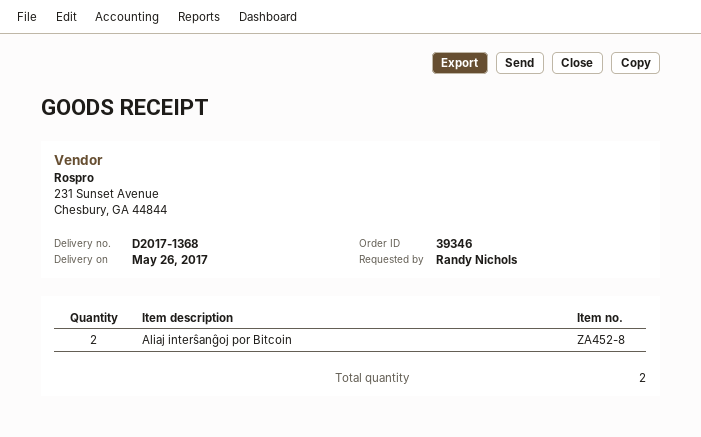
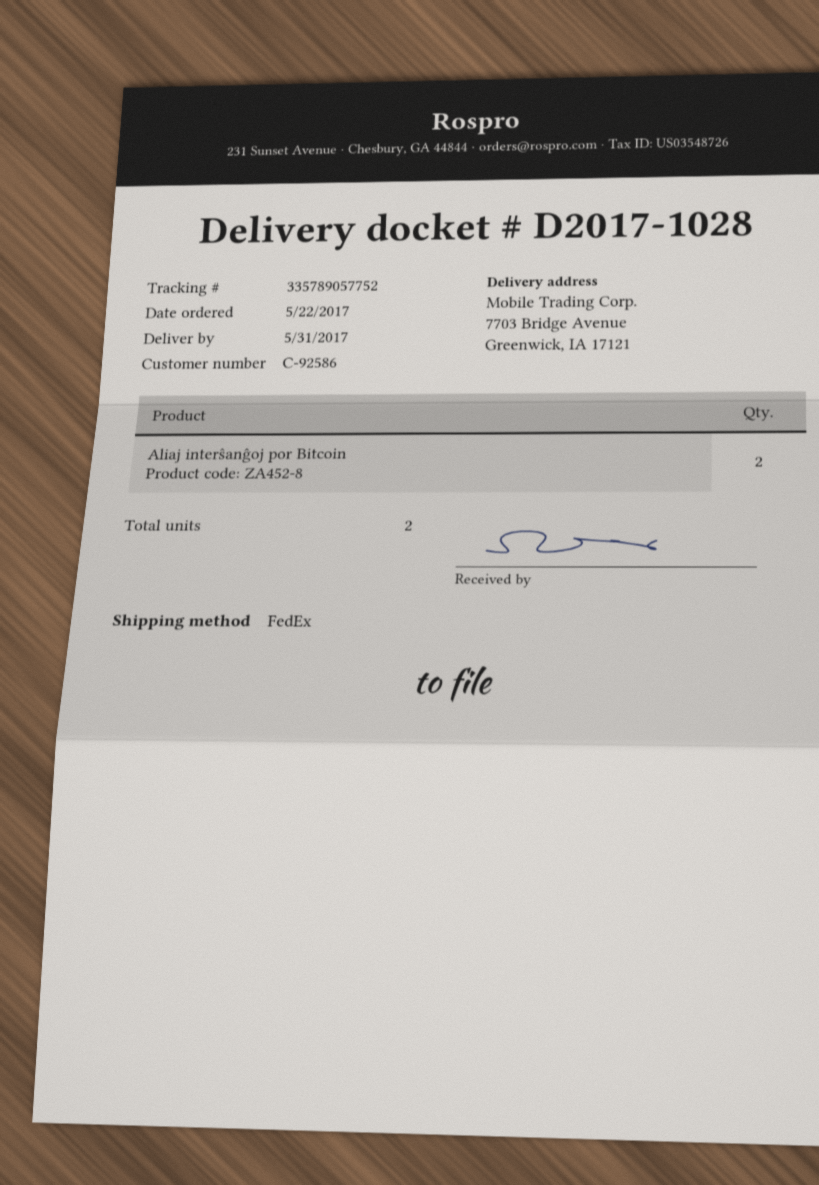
delivery note number: D2017-1368 -> D2017-1028
delivery date: 2017-05-26 -> 2017-05-31

